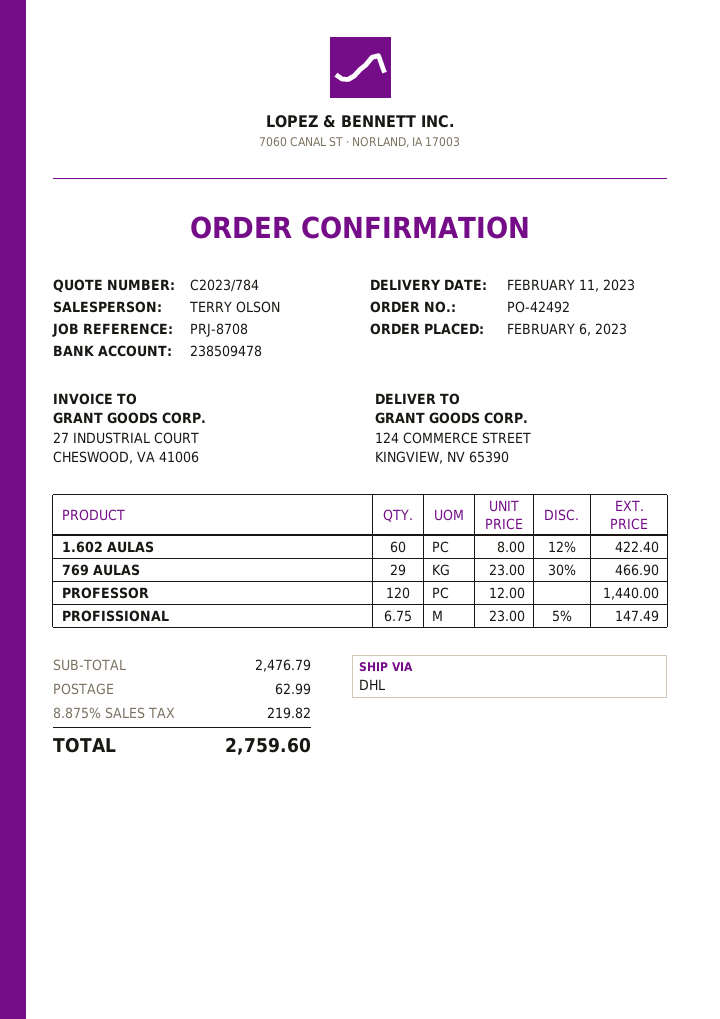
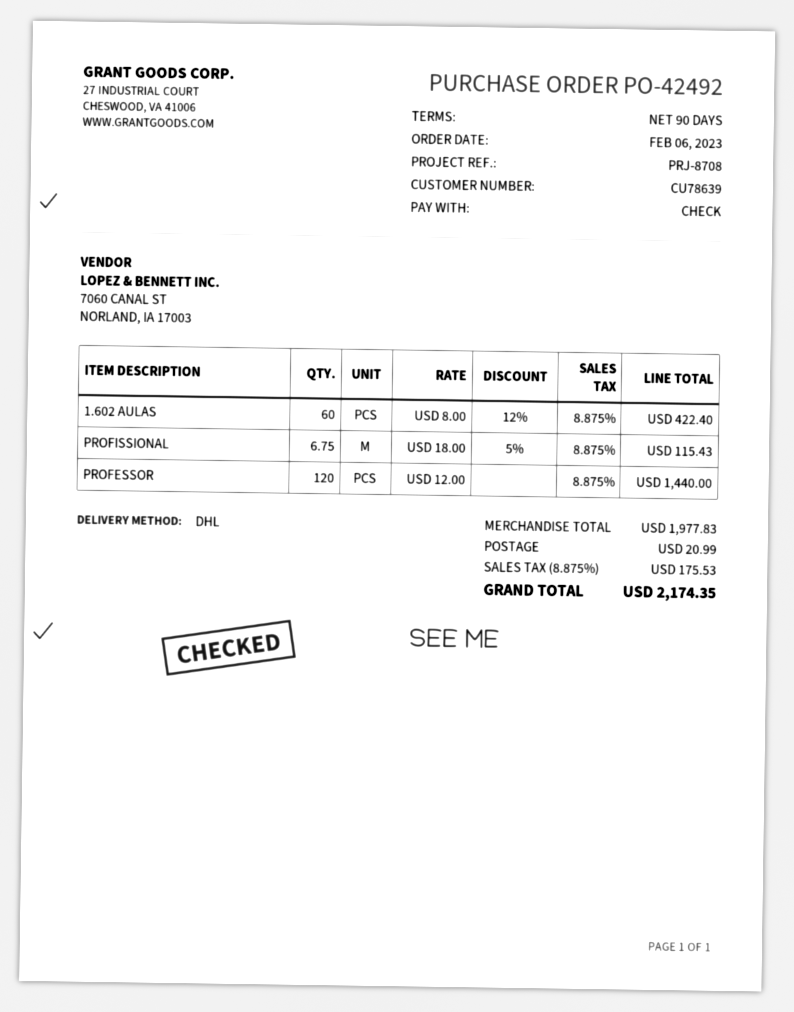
769 AULAS: 29 x 23.00 - 30% = 466.90 -> none
PROFISSIONAL: 6.75 x 23.00 - 5% = 147.49 -> 6.75 x 18.00 - 5% = 115.43
subtotal: 2476.79 -> 1977.83
shipping: 62.99 -> 20.99
tax: 8.875% = 219.82 -> 8.875% = 175.53
total: 2759.60 -> 2174.35

